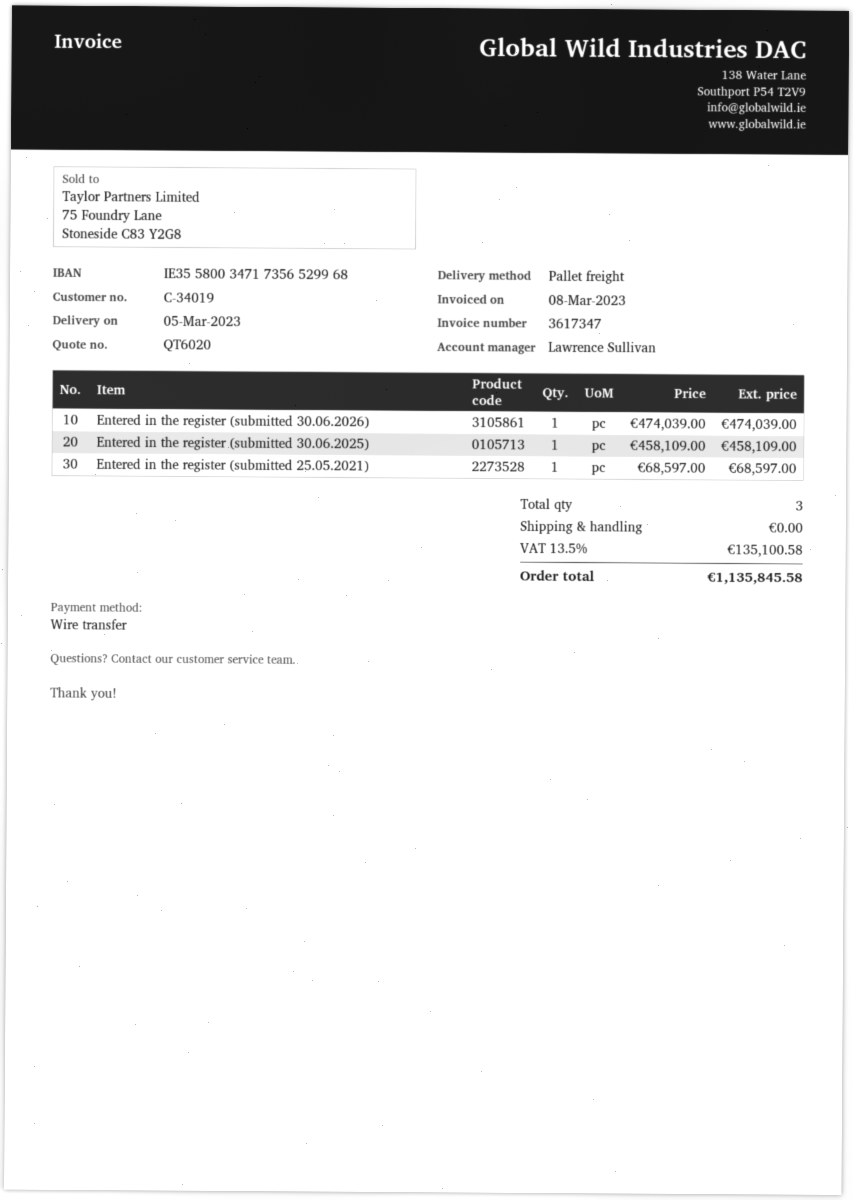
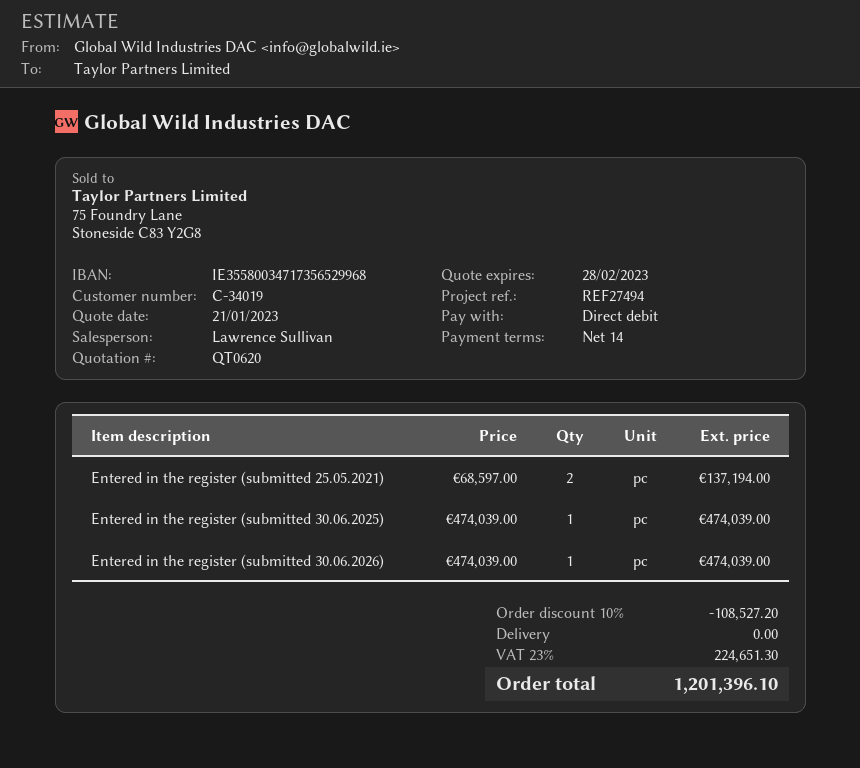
quote number: QT6020 -> QT0620
payment method: bank transfer -> direct debit
Entered in the register (submitted 30.06.2025): 1 x 458109.00 = 458109.00 -> 1 x 474039.00 = 474039.00
Entered in the register (submitted 25.05.2021): 1 x 68597.00 = 68597.00 -> 2 x 68597.00 = 137194.00
discount: none -> 10% = 108527.20
tax: 13.5% = 135100.58 -> 23% = 224651.30
total: 1135845.58 -> 1201396.10

